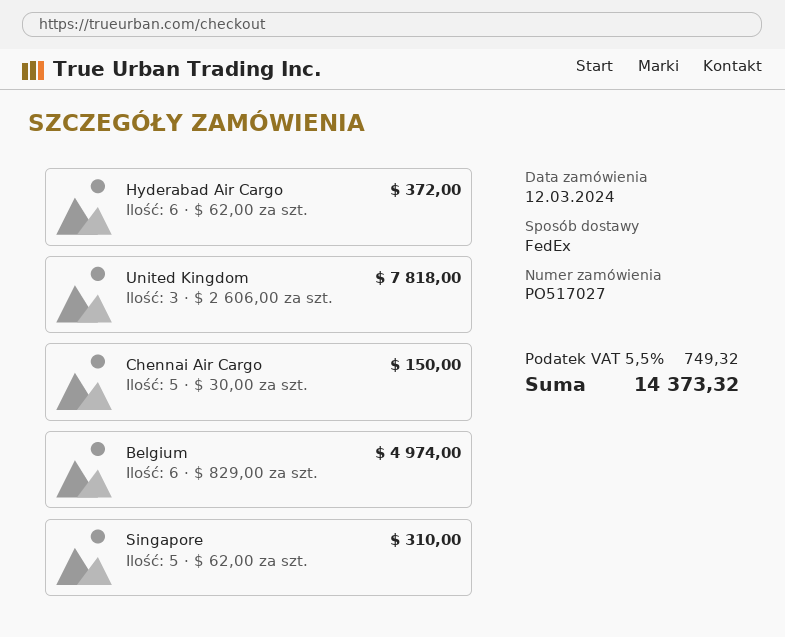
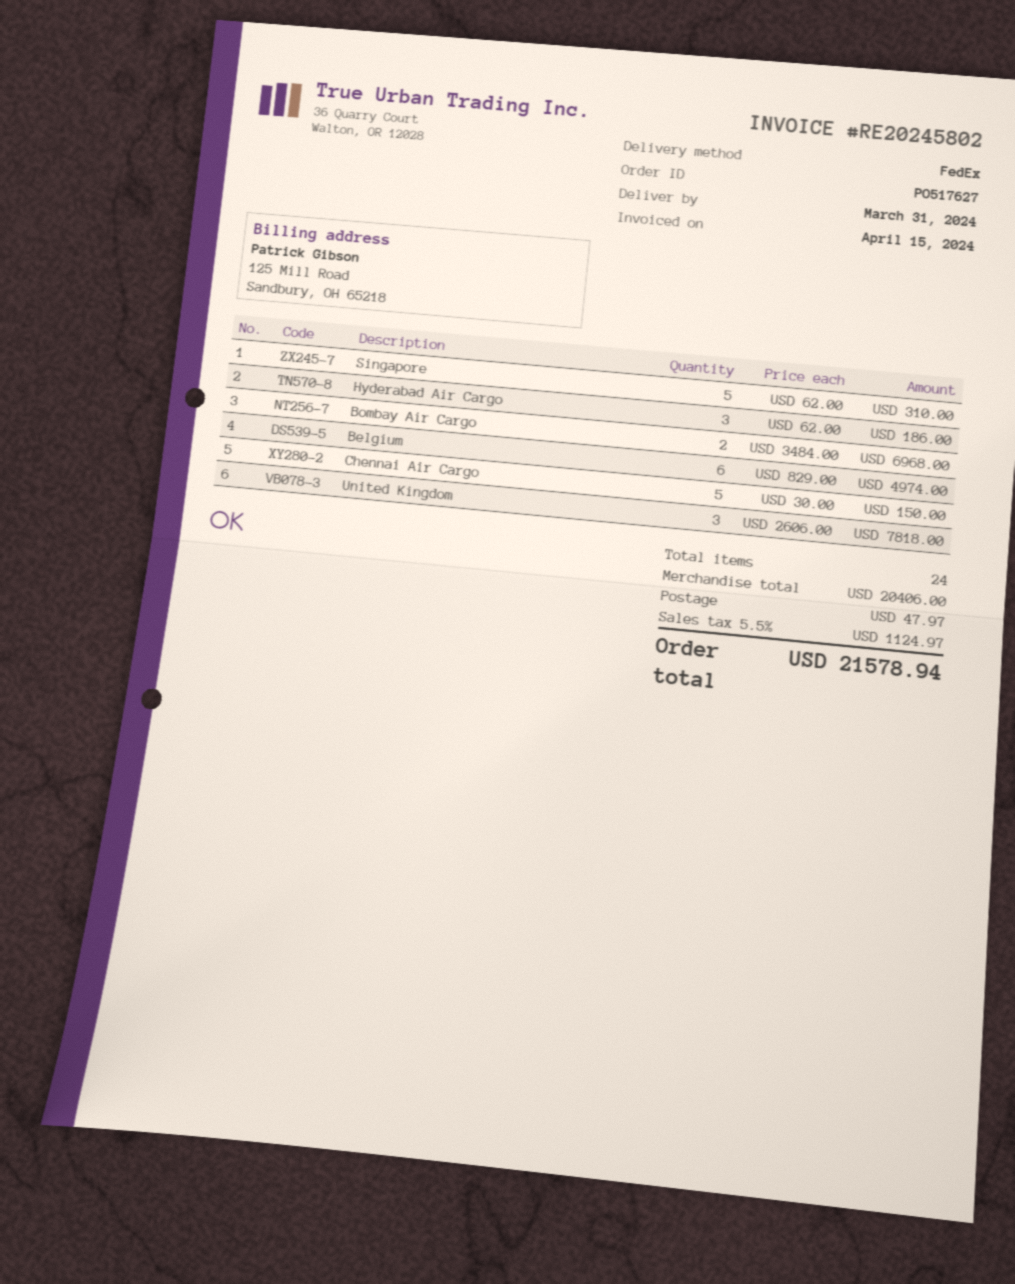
order number: PO517027 -> PO517627
Hyderabad Air Cargo: 6 x 62.00 = 372.00 -> 3 x 62.00 = 186.00
Bombay Air Cargo: none -> 2 x 3484.00 = 6968.00
shipping: none -> 47.97
tax: 5.5% = 749.32 -> 5.5% = 1124.97
total: 14373.32 -> 21578.94

